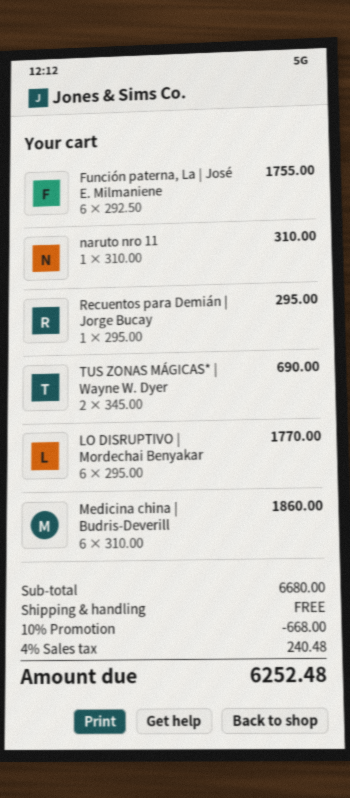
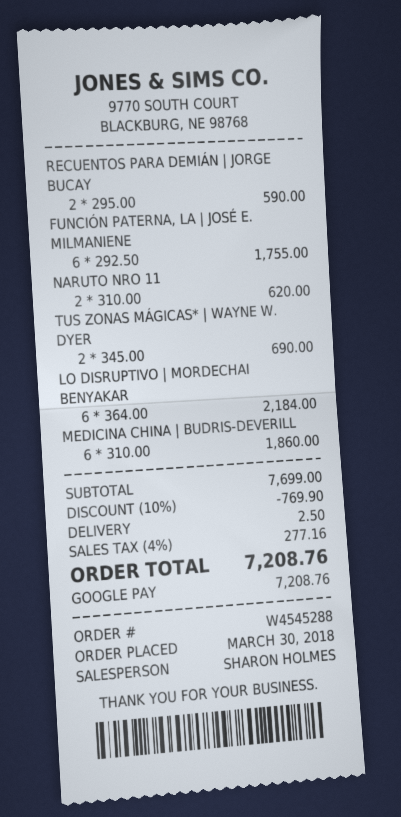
naruto nro 11: 1 x 310.00 = 310.00 -> 2 x 310.00 = 620.00
Recuentos para Demián | Jorge Bucay: 1 x 295.00 = 295.00 -> 2 x 295.00 = 590.00
LO DISRUPTIVO | Mordechai Benyakar: 6 x 295.00 = 1770.00 -> 6 x 364.00 = 2184.00
subtotal: 6680.00 -> 7699.00
discount: 10% = 668.00 -> 10% = 769.90
shipping: 0.00 -> 2.50
tax: 4% = 240.48 -> 4% = 277.16
total: 6252.48 -> 7208.76

